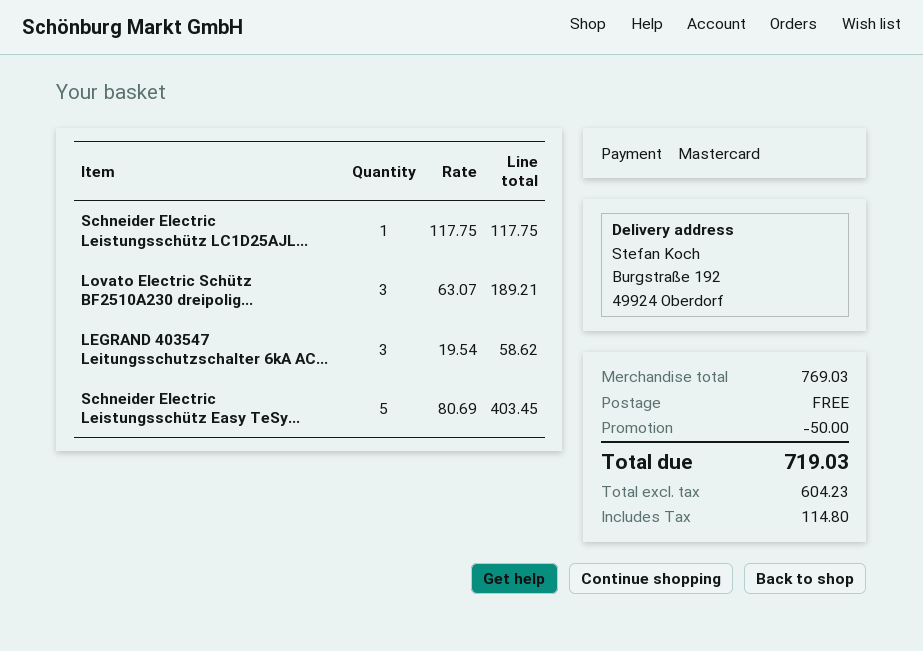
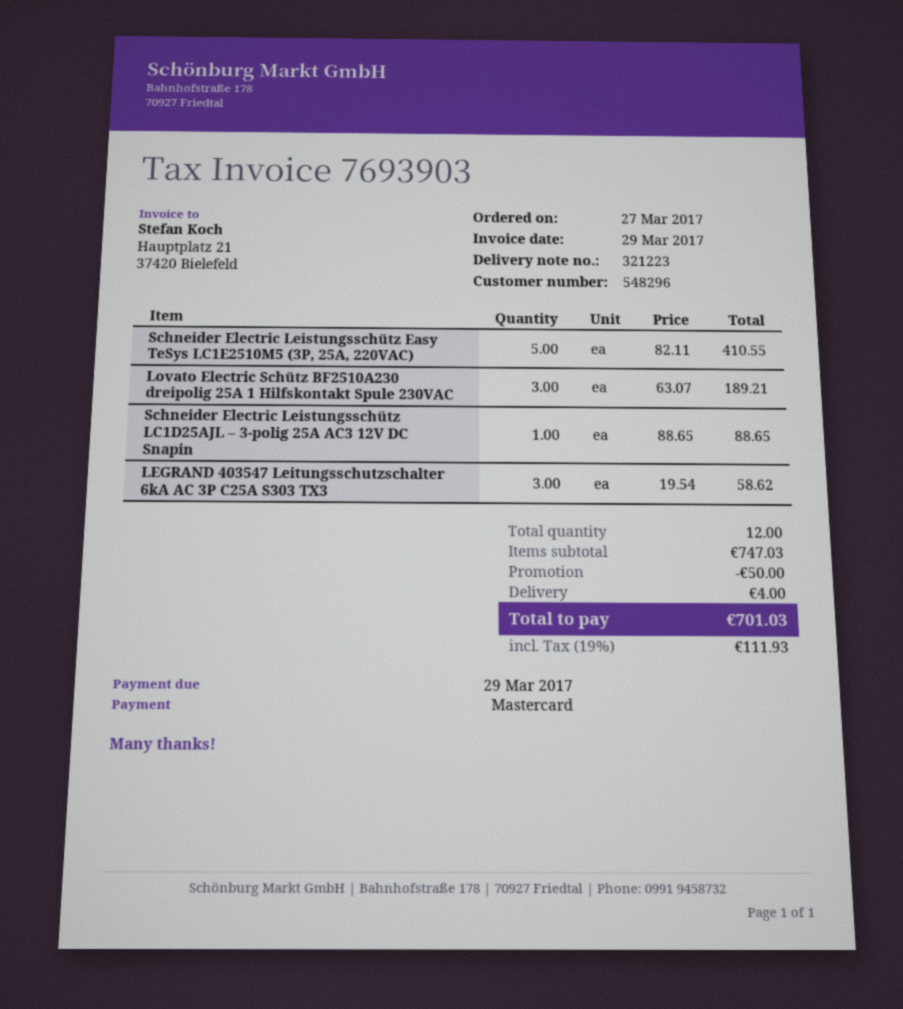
Schneider Electric Leistungsschütz LC1D25AJL...: 1 x 117.75 = 117.75 -> 1 x 88.65 = 88.65
Schneider Electric Leistungsschütz Easy TeSy...: 5 x 80.69 = 403.45 -> 5 x 82.11 = 410.55
subtotal: 769.03 -> 747.03
shipping: 0.00 -> 4.00
tax: 114.80 -> 111.93
total: 719.03 -> 701.03

